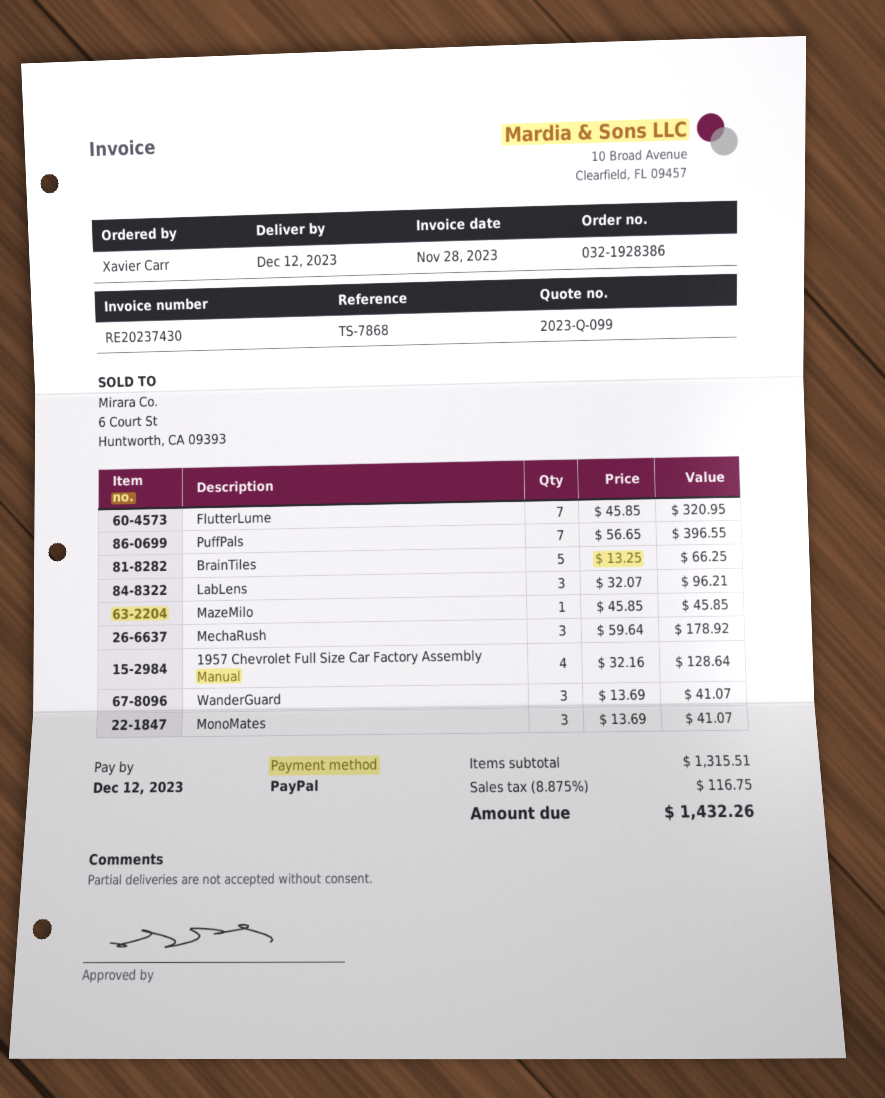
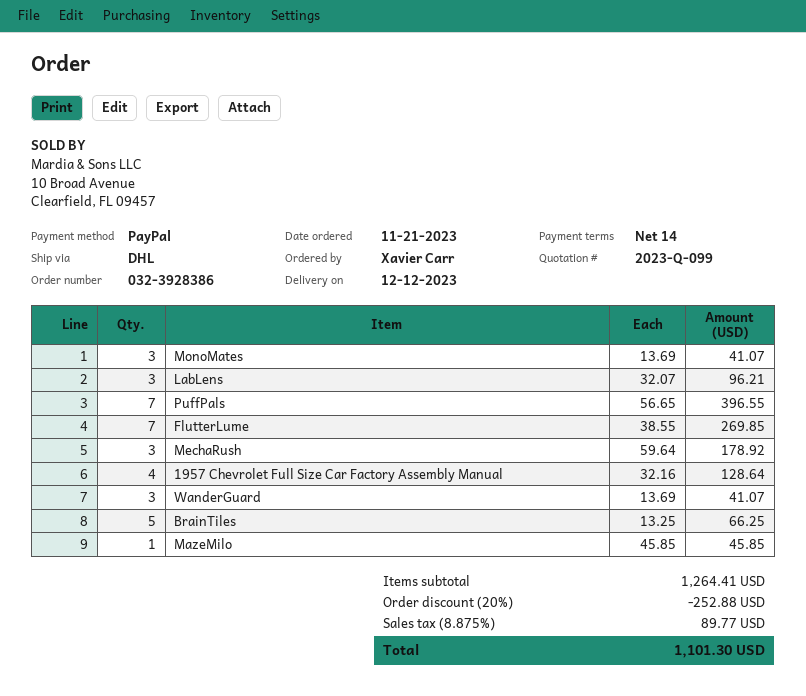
order number: 032-1928386 -> 032-3928386
FlutterLume: 7 x 45.85 = 320.95 -> 7 x 38.55 = 269.85
subtotal: 1315.51 -> 1264.41
discount: none -> 20% = 252.88
tax: 8.875% = 116.75 -> 8.875% = 89.77
total: 1432.26 -> 1101.30

